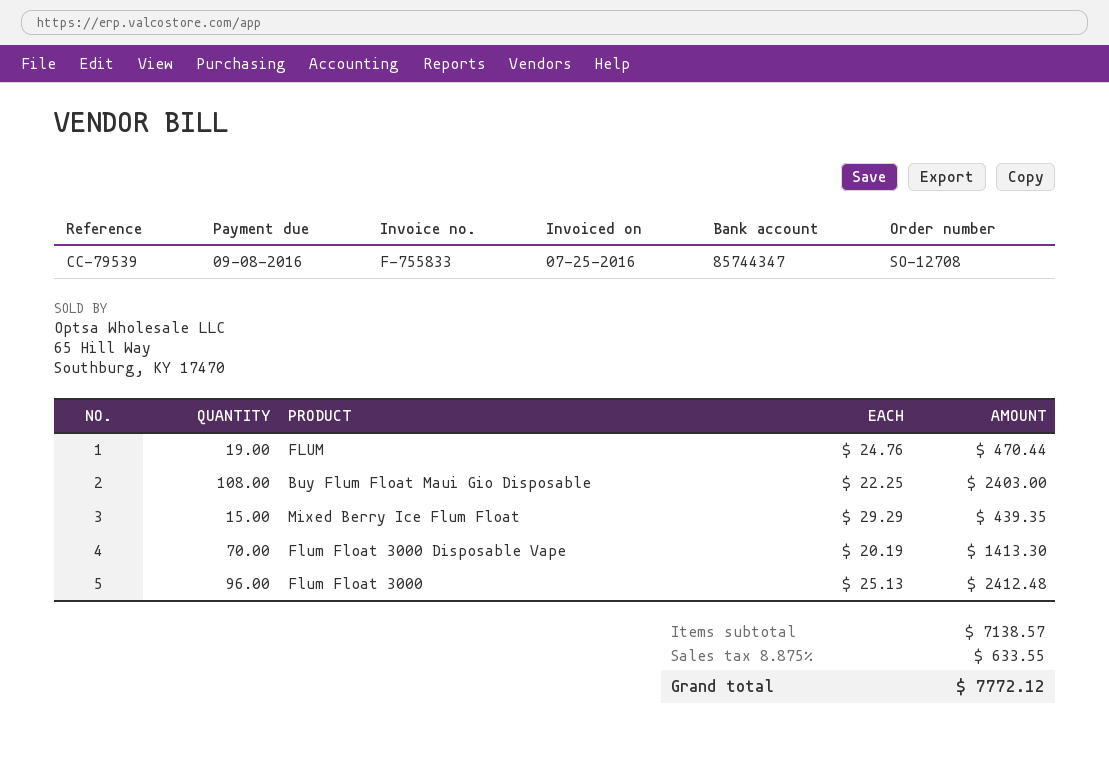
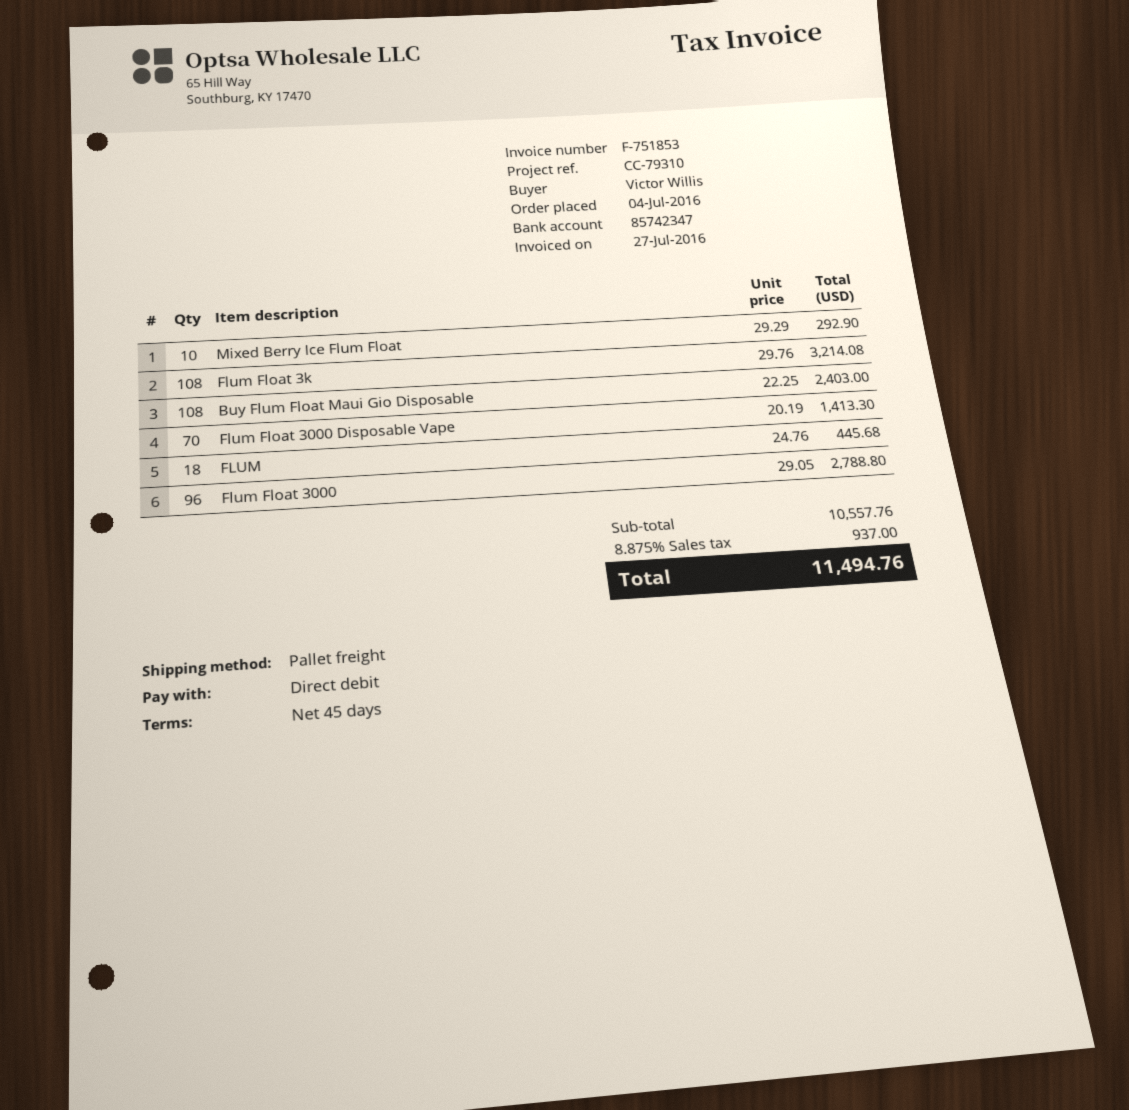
invoice number: F-755833 -> F-751853
invoice date: 2016-07-25 -> 2016-07-27
reference: CC-79539 -> CC-79310
bank account: 85744347 -> 85742347
FLUM: 19 x 24.76 = 470.44 -> 18 x 24.76 = 445.68
Mixed Berry Ice Flum Float: 15 x 29.29 = 439.35 -> 10 x 29.29 = 292.90
Flum Float 3000: 96 x 25.13 = 2412.48 -> 96 x 29.05 = 2788.80
Flum Float 3k: none -> 108 x 29.76 = 3214.08
subtotal: 7138.57 -> 10557.76
tax: 8.875% = 633.55 -> 8.875% = 937.00
total: 7772.12 -> 11494.76

